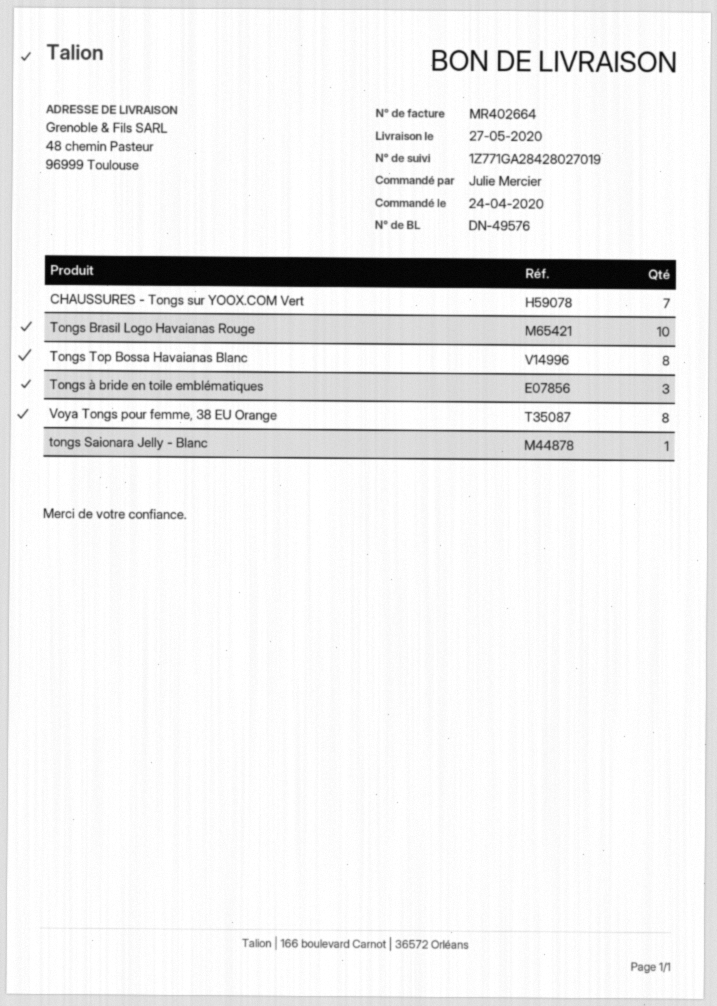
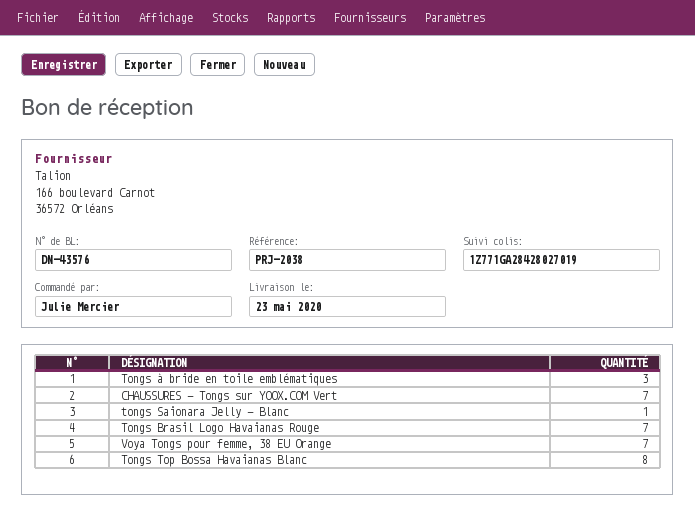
delivery note number: DN-49576 -> DN-43576
delivery date: 2020-05-27 -> 2020-05-23
Tongs Brasil Logo Havaianas Rouge: 10 -> 7
Voya Tongs pour femme, 38 EU Orange: 8 -> 7

